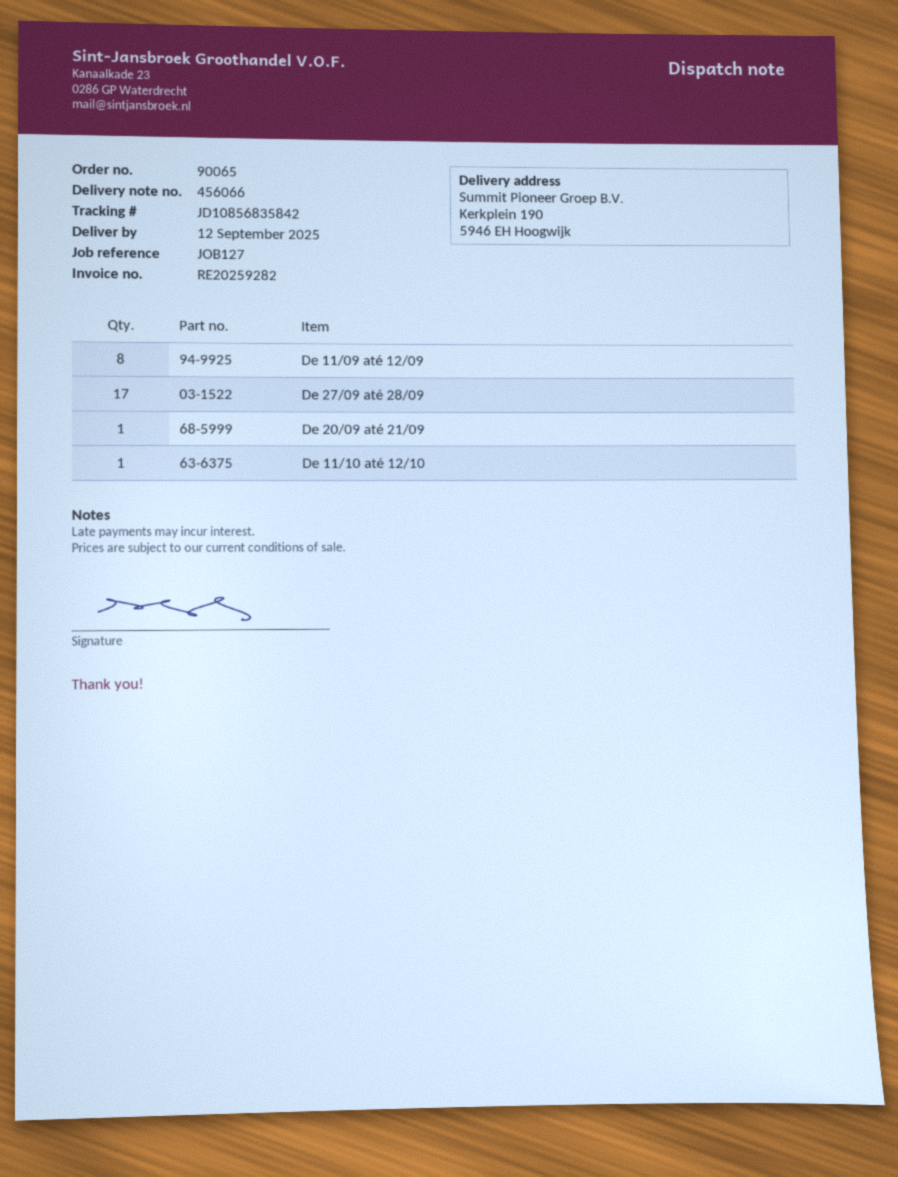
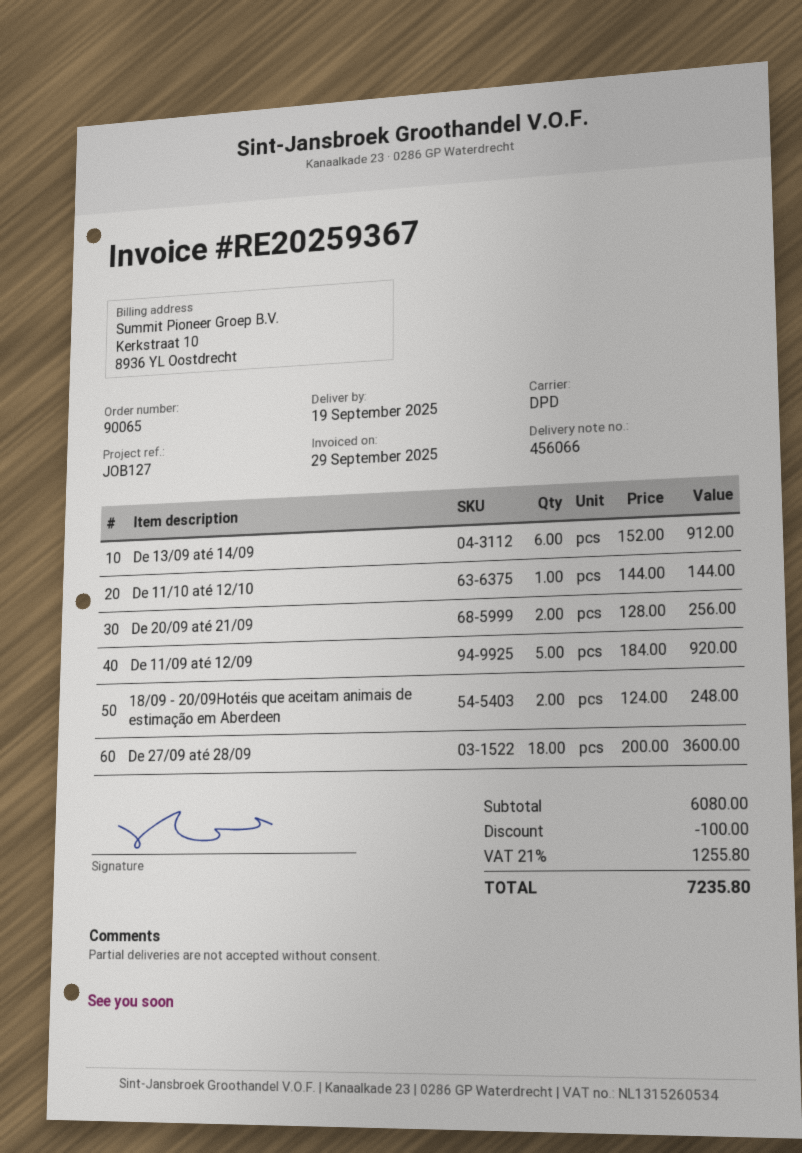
delivery date: 2025-09-12 -> 2025-09-19
invoice number: RE20259282 -> RE20259367
De 11/09 até 12/09: 8 -> 5
De 27/09 até 28/09: 17 -> 18
De 20/09 até 21/09: 1 -> 2
De 13/09 até 14/09: none -> 6
18/09 - 20/09Hotéis que aceitam animais de estimação em Aberdeen: none -> 2

